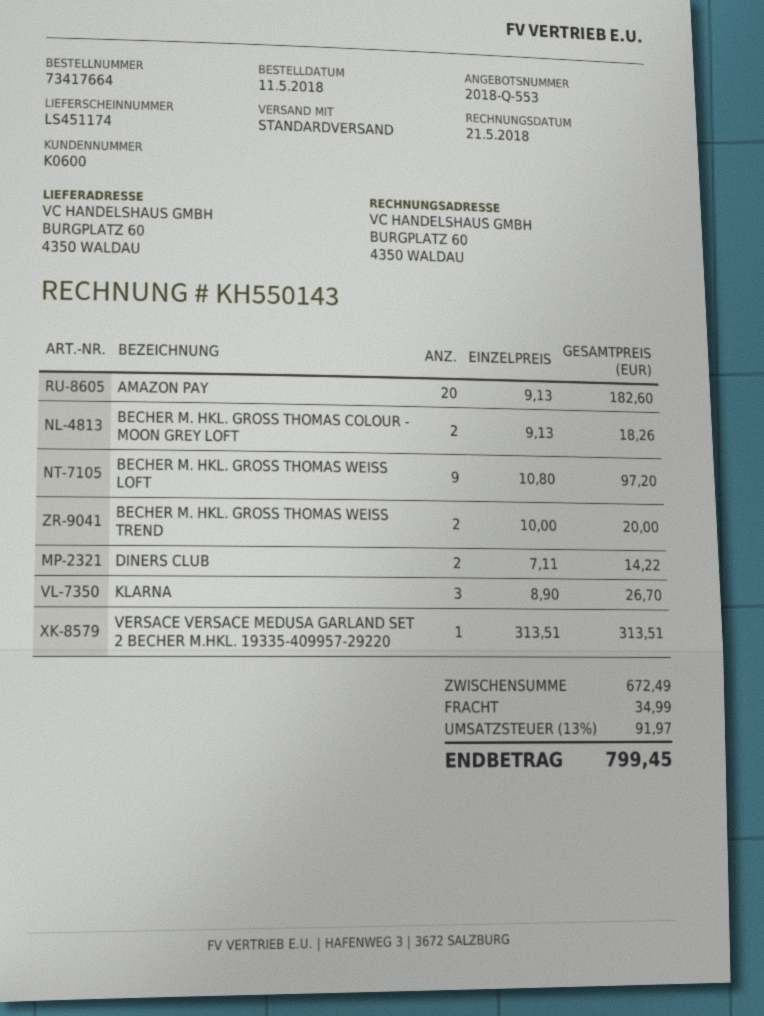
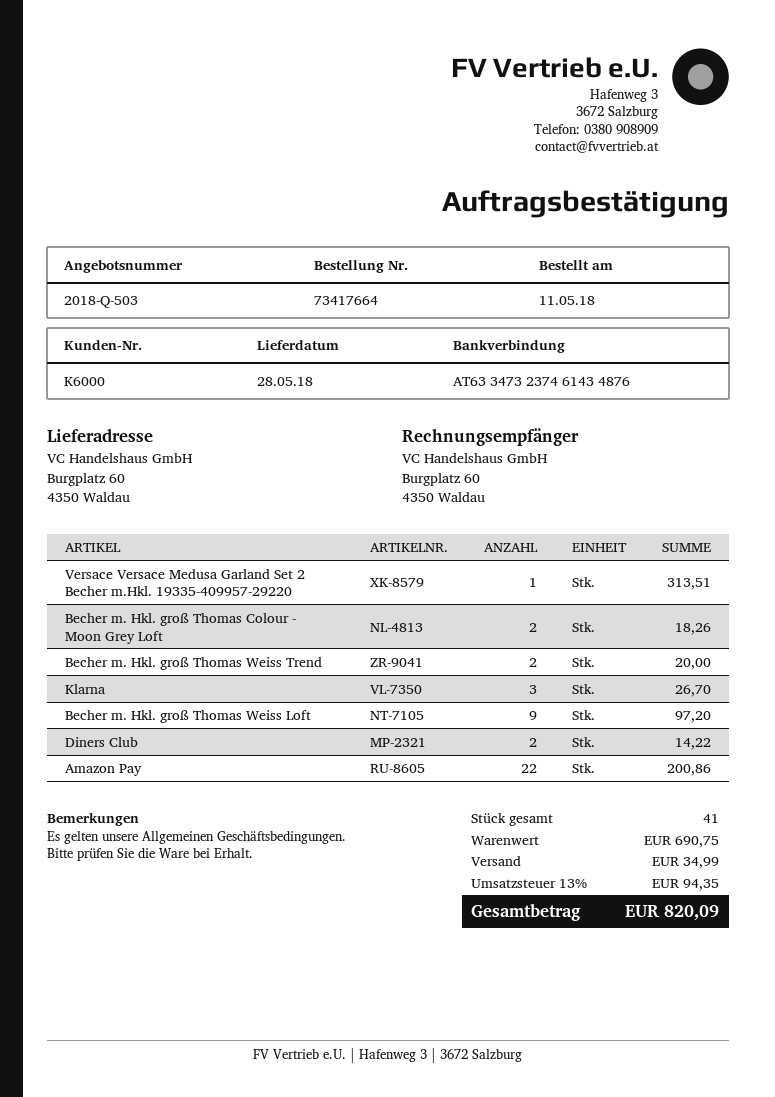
quote number: 2018-Q-553 -> 2018-Q-503
customer number: K0600 -> K6000
AMAZON PAY: 20 for 182.60 -> 22 for 200.86
subtotal: 672.49 -> 690.75
tax: 13% = 91.97 -> 13% = 94.35
total: 799.45 -> 820.09

